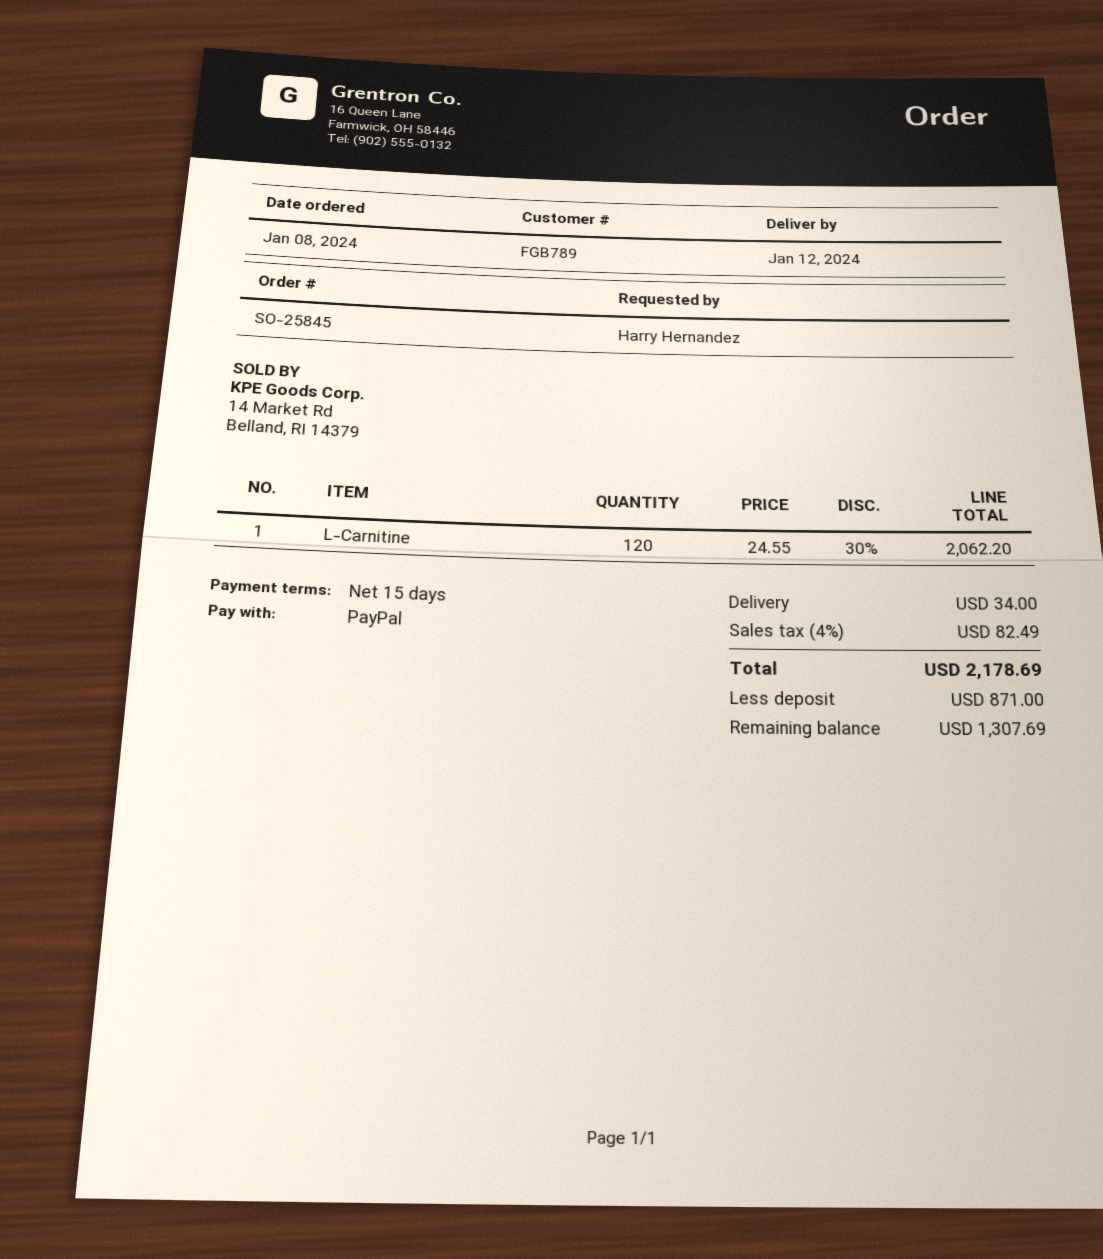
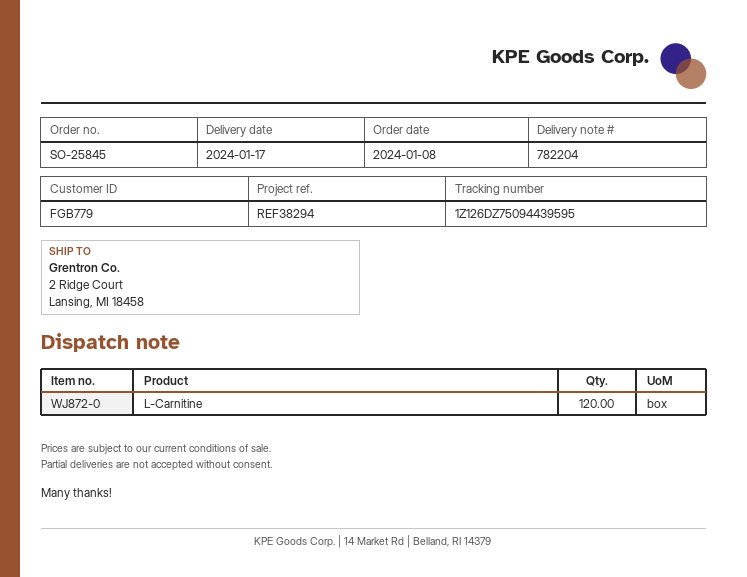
delivery date: 2024-01-12 -> 2024-01-17
customer number: FGB789 -> FGB779

